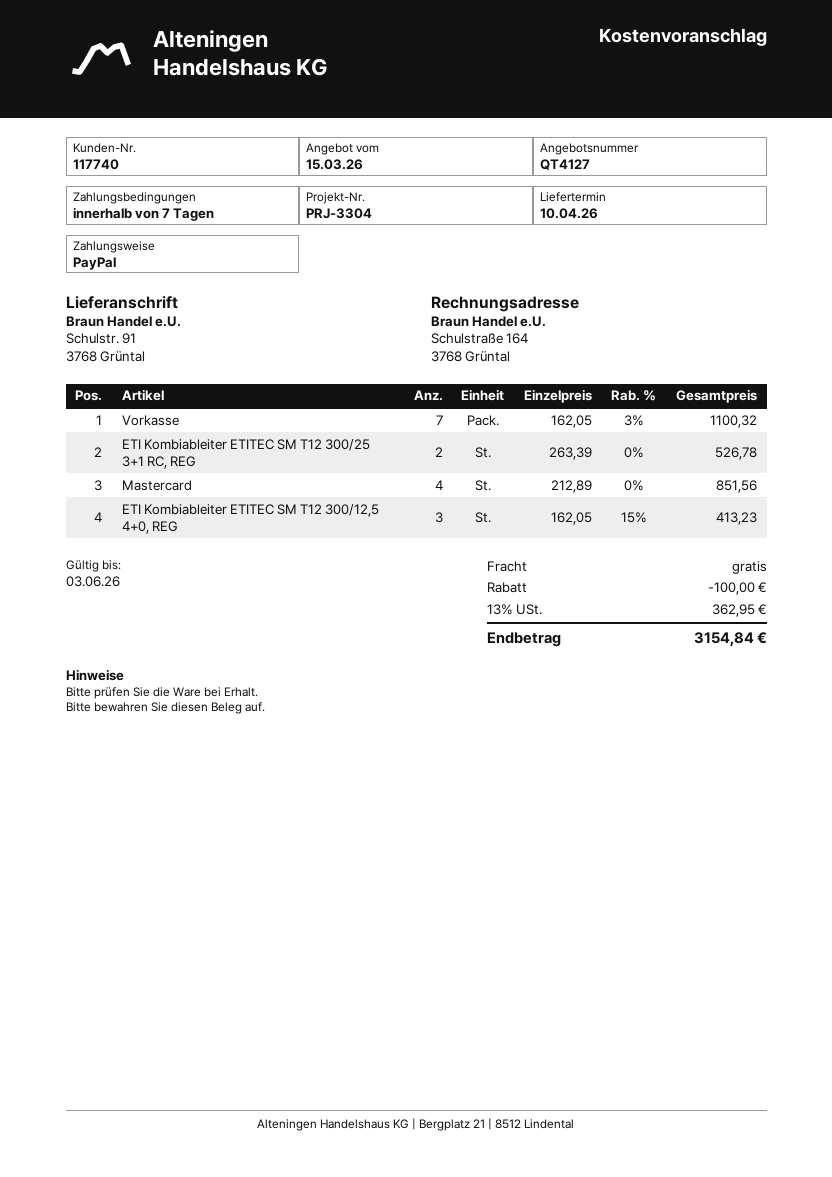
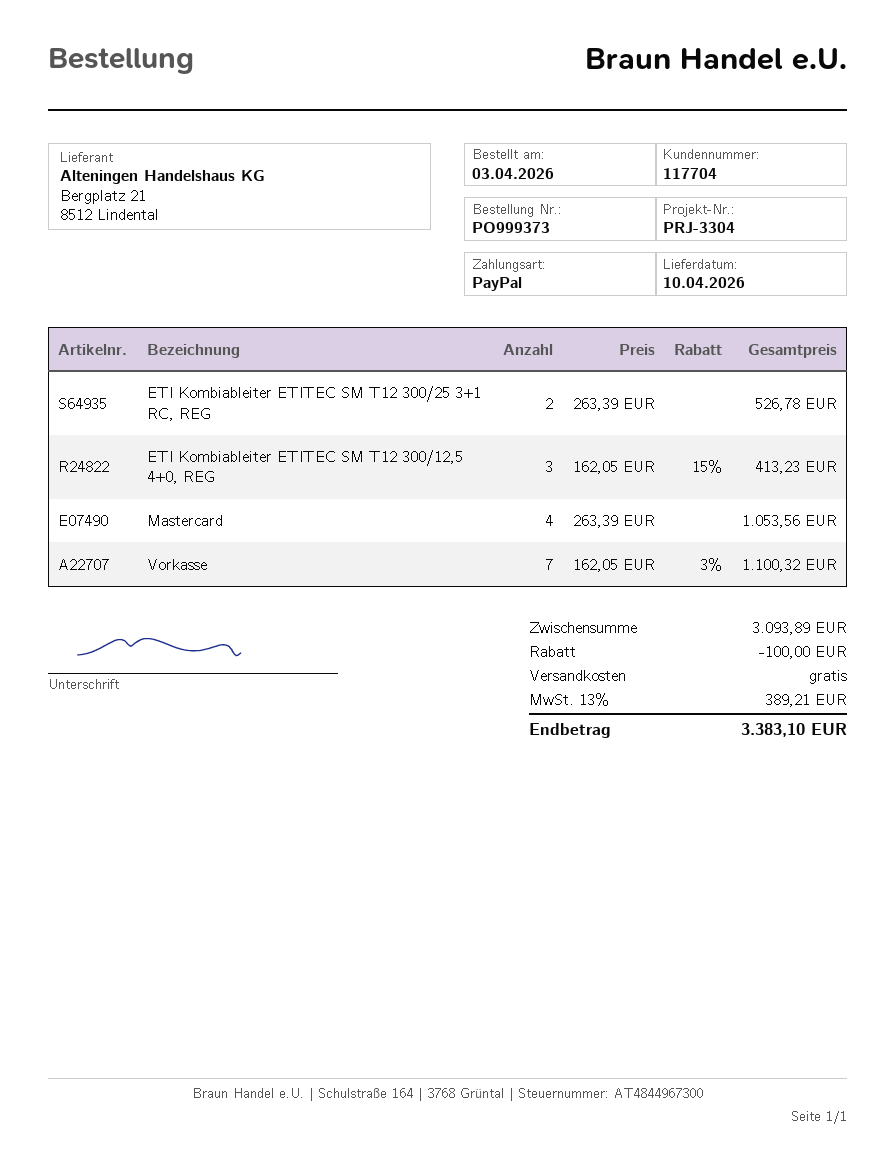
customer number: 117740 -> 117704
Mastercard: 4 x 212.89 = 851.56 -> 4 x 263.39 = 1053.56
tax: 13% = 362.95 -> 13% = 389.21
total: 3154.84 -> 3383.10

